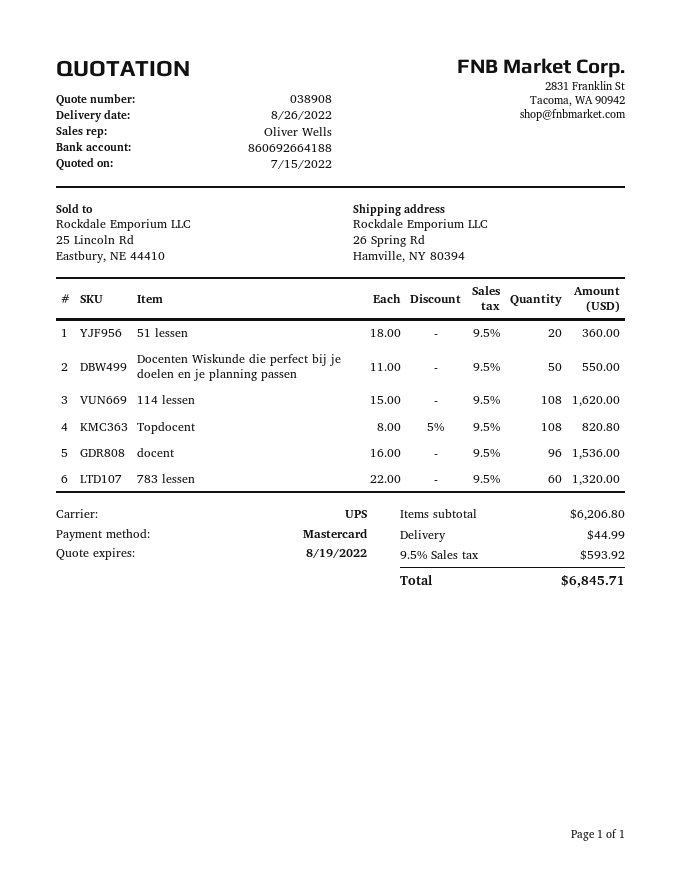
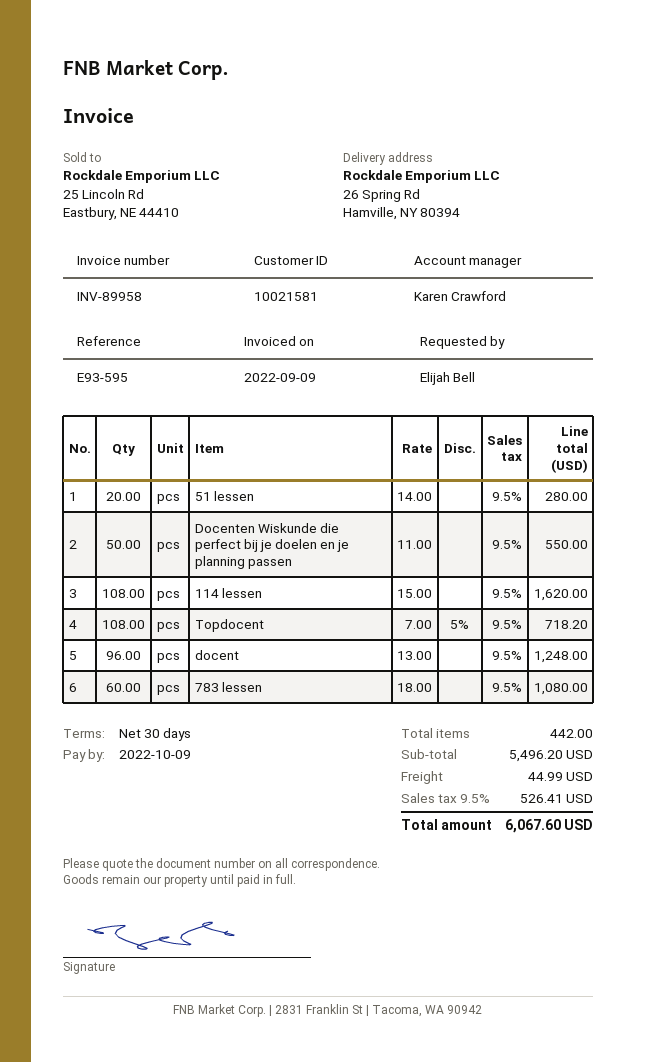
sales rep: Oliver Wells -> Karen Crawford
51 lessen: 20 x 18.00 = 360.00 -> 20 x 14.00 = 280.00
Topdocent: 108 x 8.00 - 5% = 820.80 -> 108 x 7.00 - 5% = 718.20
docent: 96 x 16.00 = 1536.00 -> 96 x 13.00 = 1248.00
783 lessen: 60 x 22.00 = 1320.00 -> 60 x 18.00 = 1080.00
subtotal: 6206.80 -> 5496.20
tax: 9.5% = 593.92 -> 9.5% = 526.41
total: 6845.71 -> 6067.60

